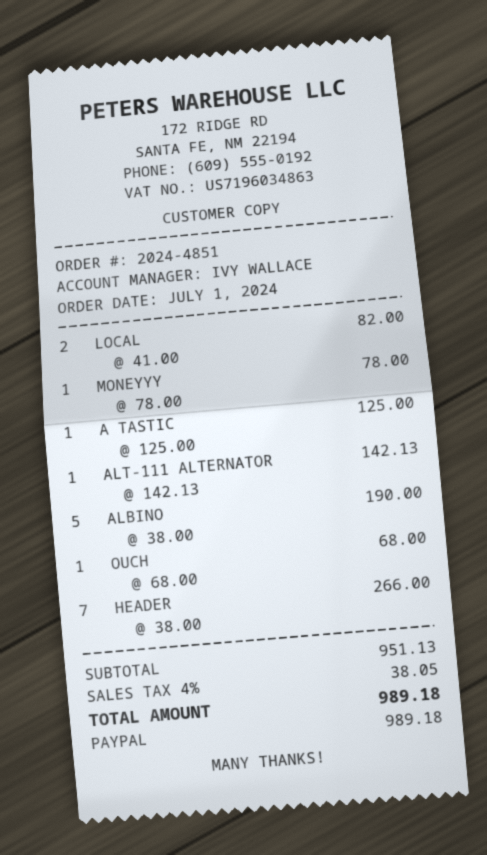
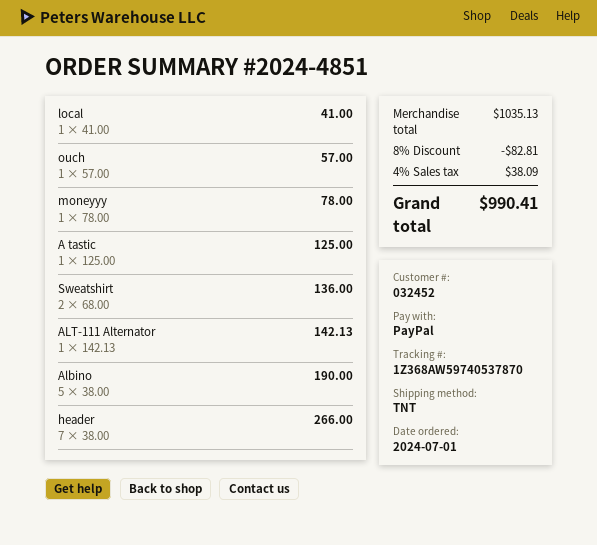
LOCAL: 2 x 41.00 = 82.00 -> 1 x 41.00 = 41.00
OUCH: 1 x 68.00 = 68.00 -> 1 x 57.00 = 57.00
Sweatshirt: none -> 2 x 68.00 = 136.00
subtotal: 951.13 -> 1035.13
discount: none -> 8% = 82.81
tax: 4% = 38.05 -> 4% = 38.09
total: 989.18 -> 990.41

